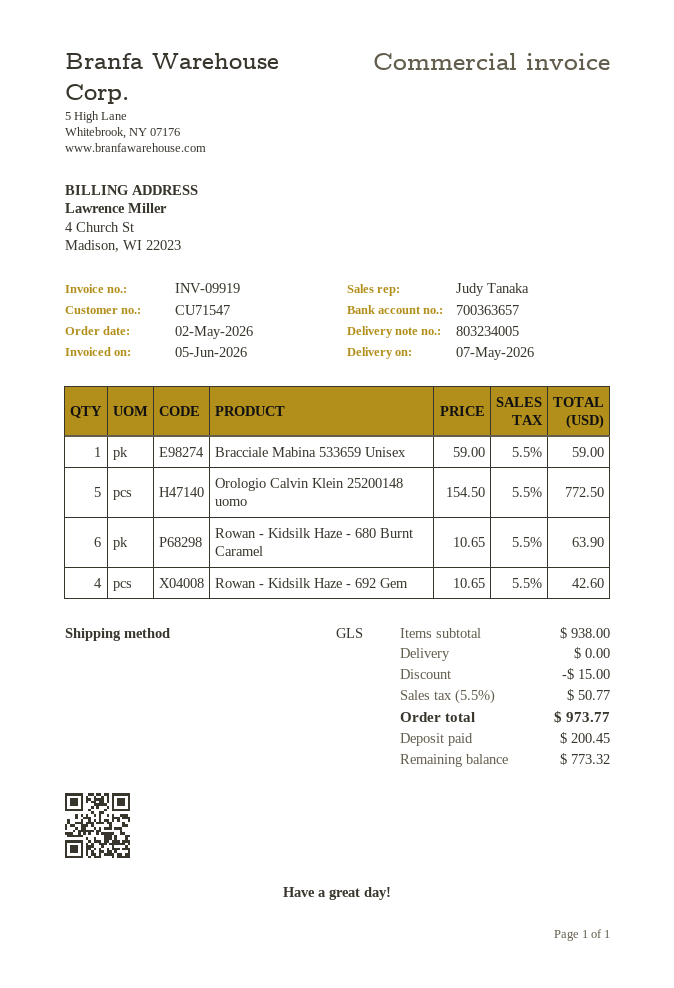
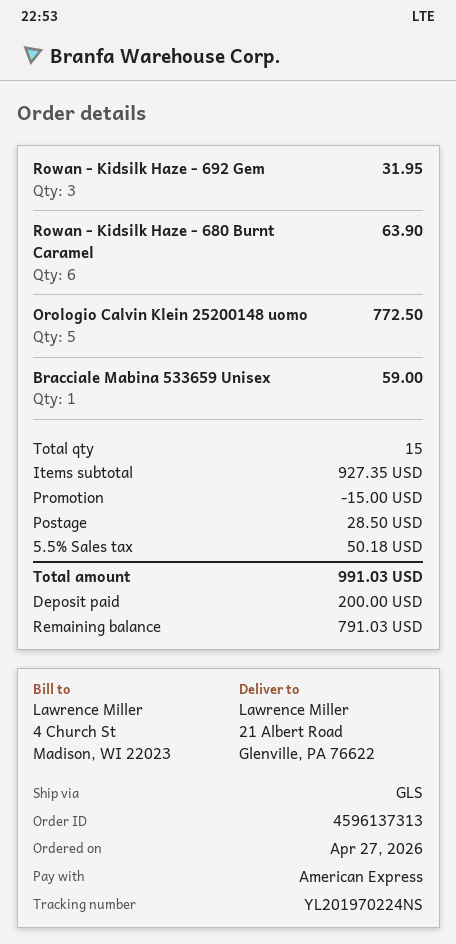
order date: 2026-05-02 -> 2026-04-27
Rowan - Kidsilk Haze - 692 Gem: 4 for 42.60 -> 3 for 31.95
subtotal: 938.00 -> 927.35
shipping: 0.00 -> 28.50
tax: 5.5% = 50.77 -> 5.5% = 50.18
total: 973.77 -> 991.03
deposit: 200.45 -> 200.00
balance: 773.32 -> 791.03

